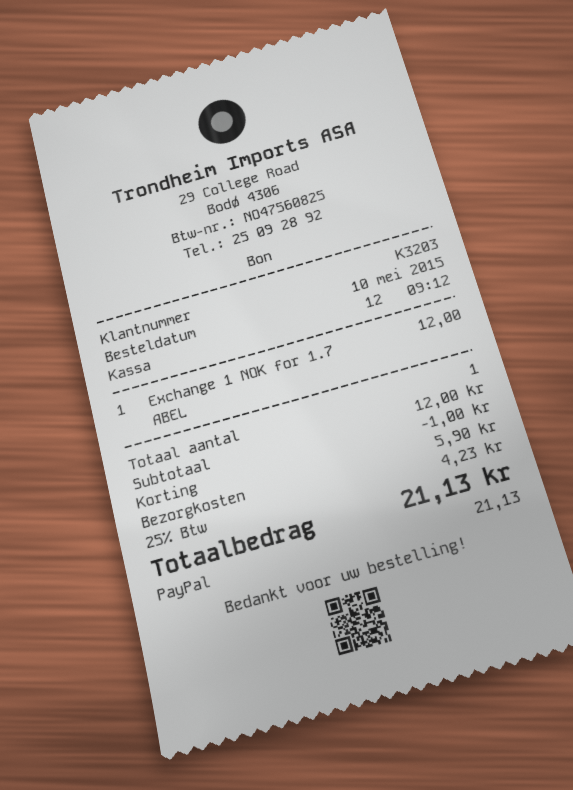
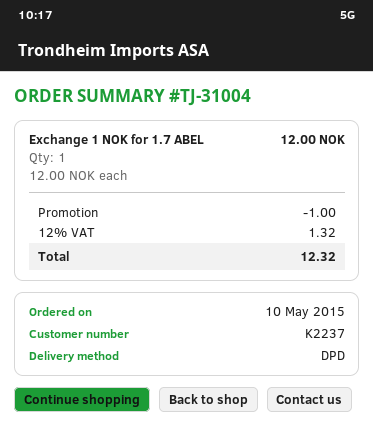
customer number: K3203 -> K2237
shipping: 5.90 -> none
tax: 25% = 4.23 -> 12% = 1.32
total: 21.13 -> 12.32

